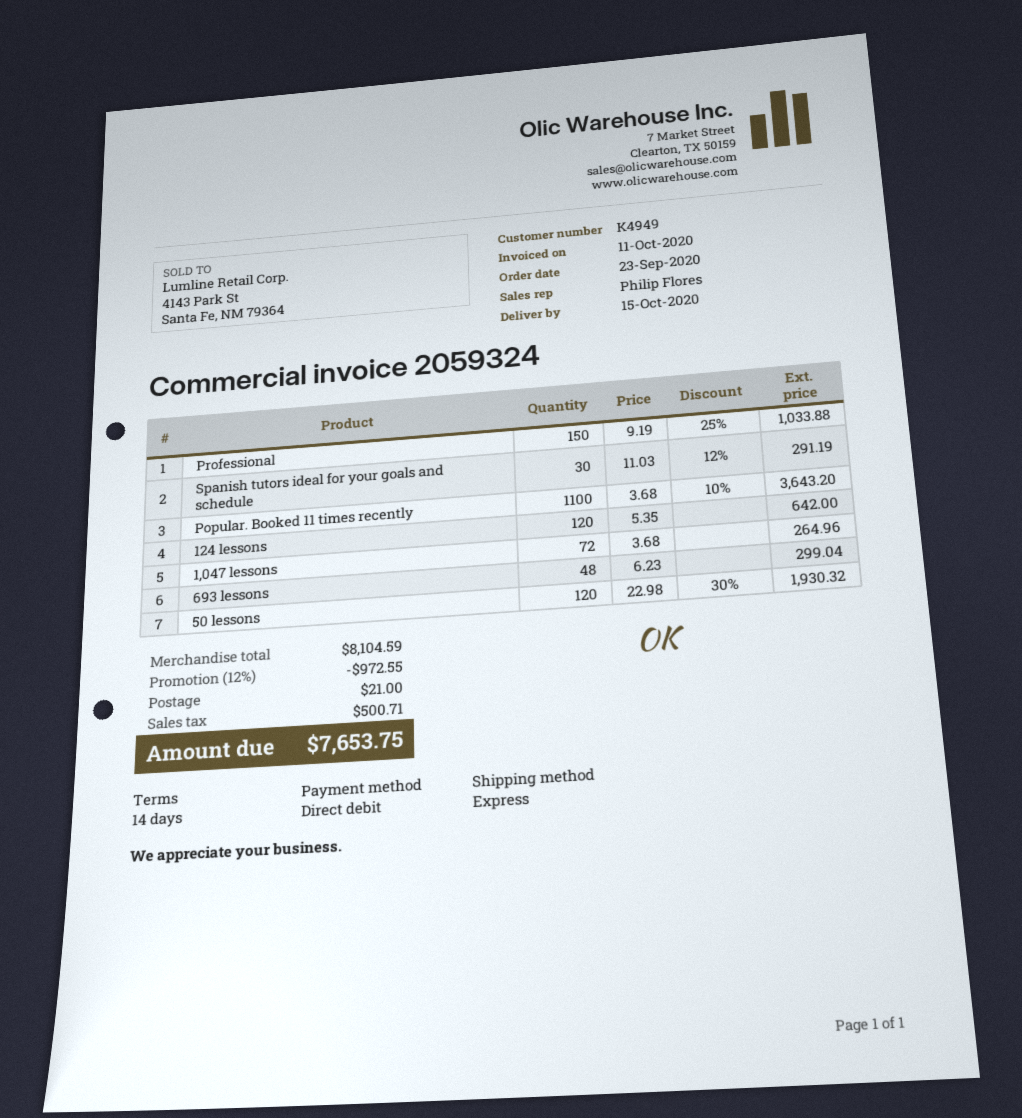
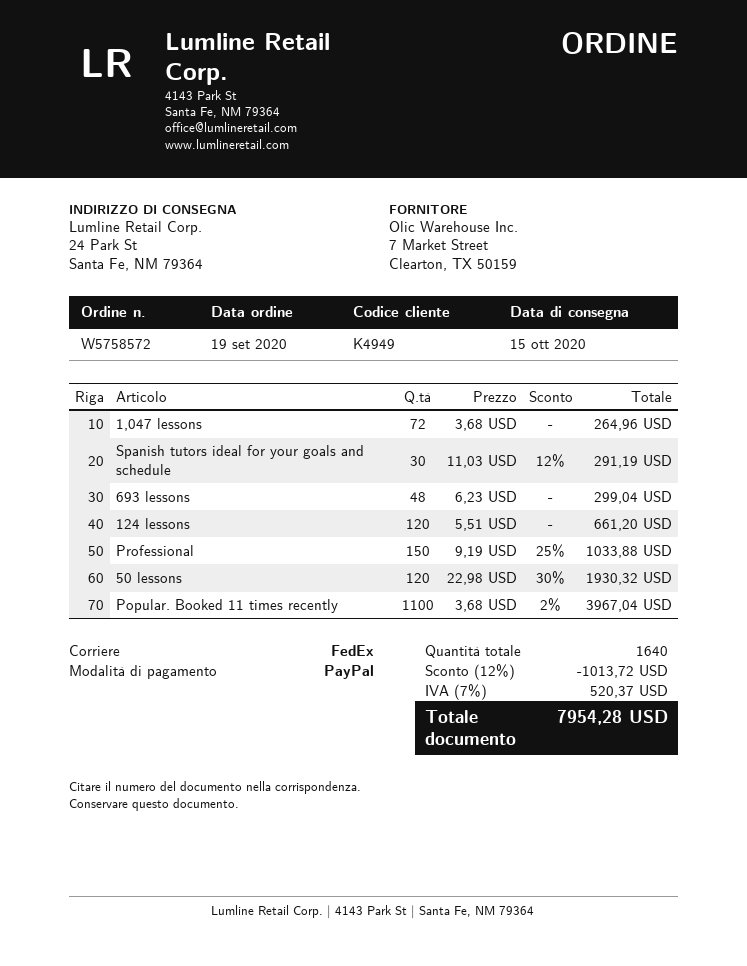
order date: 2020-09-23 -> 2020-09-19
payment method: direct debit -> PayPal
shipping method: express -> FedEx
Popular. Booked 11 times recently: 1100 x 3.68 - 10% = 3643.20 -> 1100 x 3.68 - 2% = 3967.04
124 lessons: 120 x 5.35 = 642.00 -> 120 x 5.51 = 661.20
discount: 12% = 972.55 -> 12% = 1013.72
shipping: 21.00 -> none
tax: 500.71 -> 520.37
total: 7653.75 -> 7954.28

